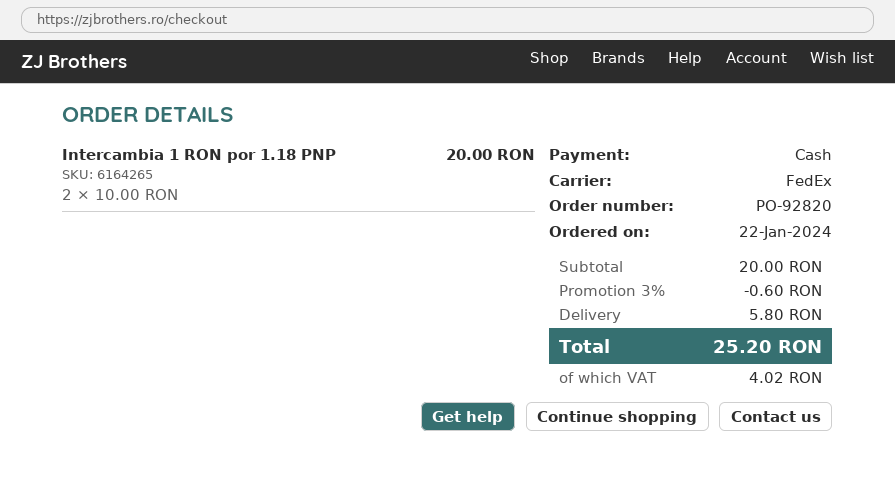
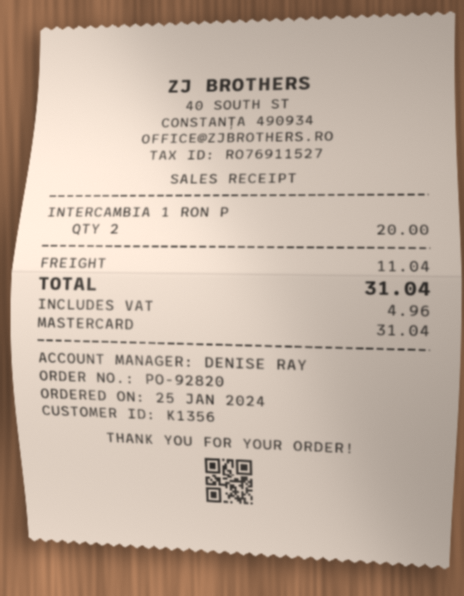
order date: 2024-01-22 -> 2024-01-25
payment method: cash -> Mastercard
discount: 3% = 0.60 -> none
shipping: 5.80 -> 11.04
tax: 4.02 -> 4.96
total: 25.20 -> 31.04

